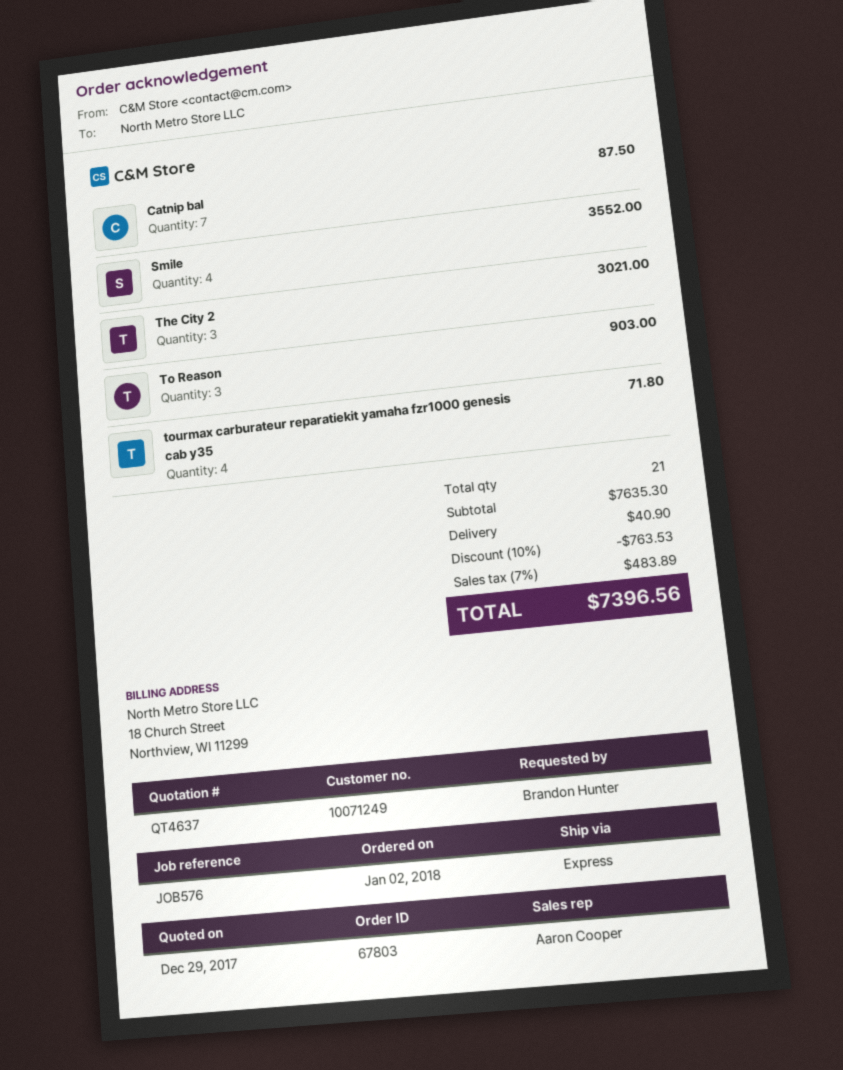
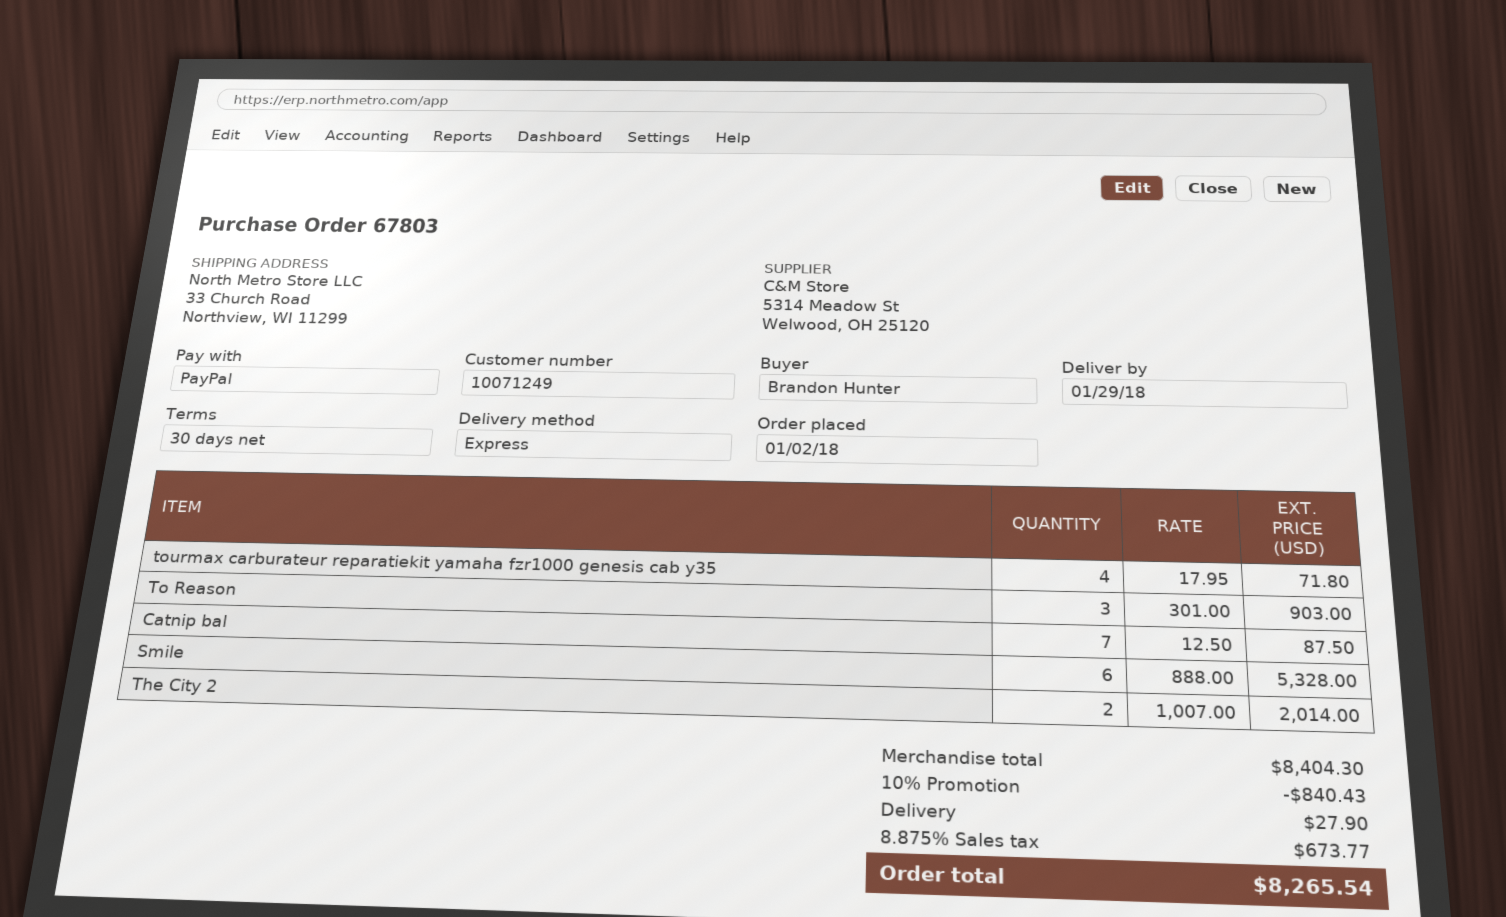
Smile: 4 for 3552.00 -> 6 for 5328.00
The City 2: 3 for 3021.00 -> 2 for 2014.00
subtotal: 7635.30 -> 8404.30
discount: 10% = 763.53 -> 10% = 840.43
shipping: 40.90 -> 27.90
tax: 7% = 483.89 -> 8.875% = 673.77
total: 7396.56 -> 8265.54

